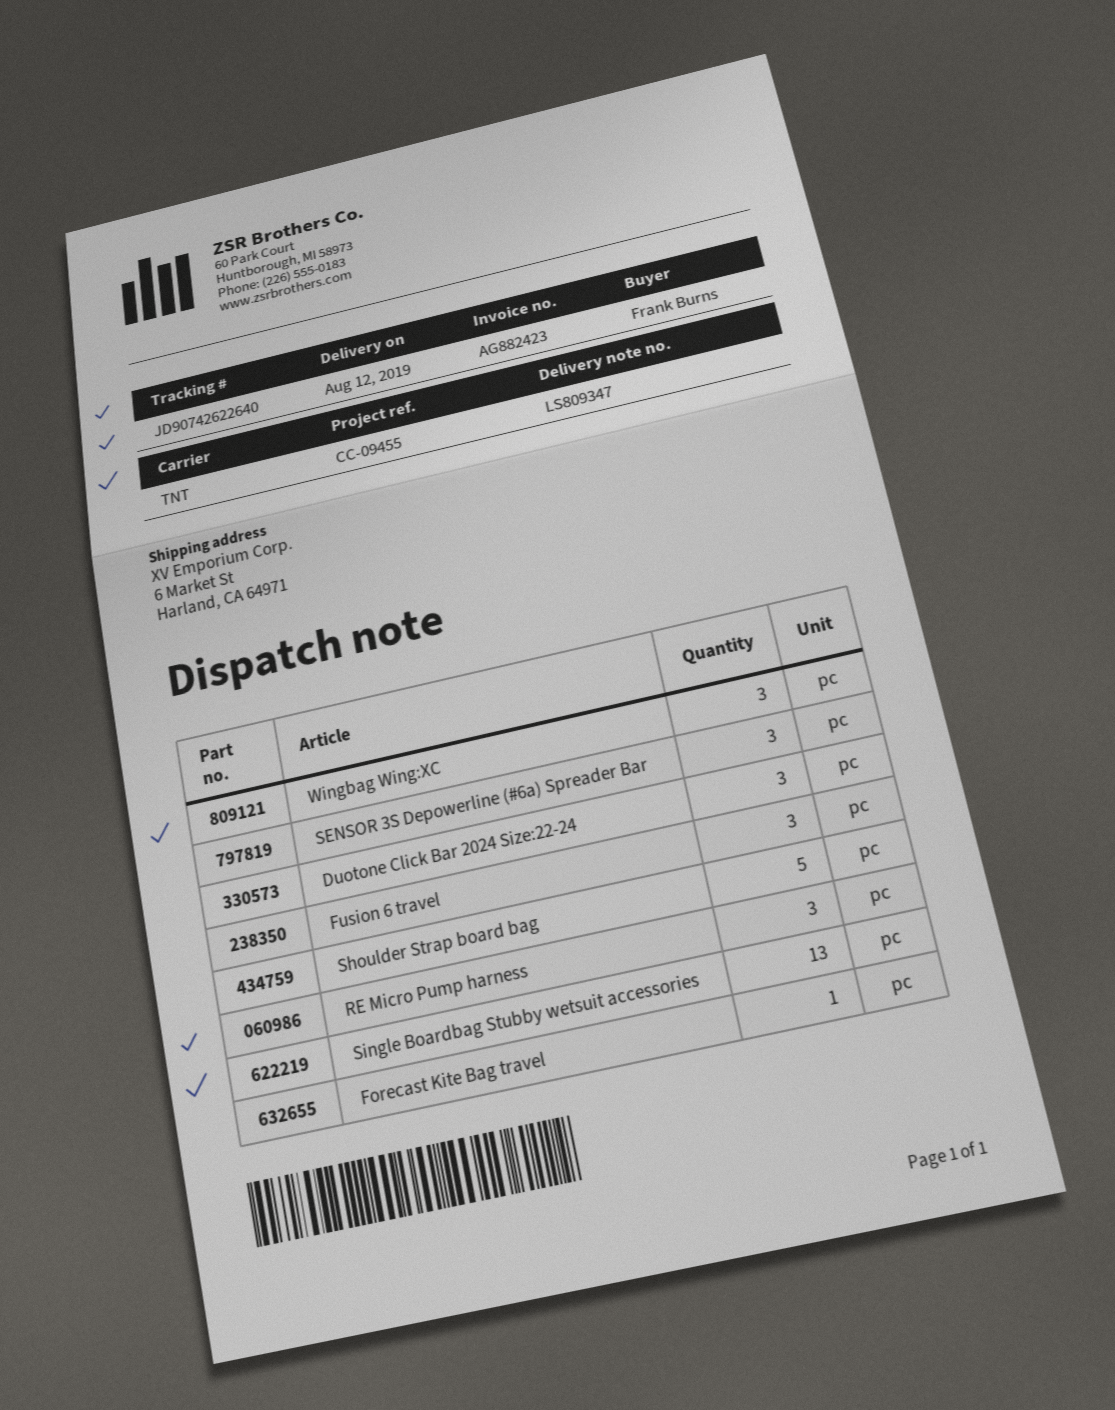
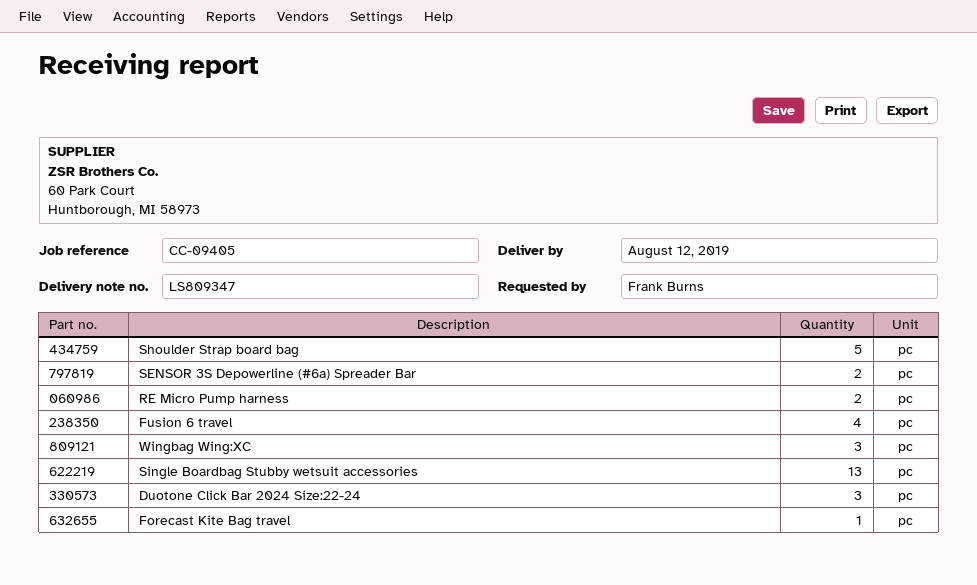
reference: CC-09455 -> CC-09405
SENSOR 3S Depowerline (#6a) Spreader Bar: 3 -> 2
Fusion 6 travel: 3 -> 4
RE Micro Pump harness: 3 -> 2

